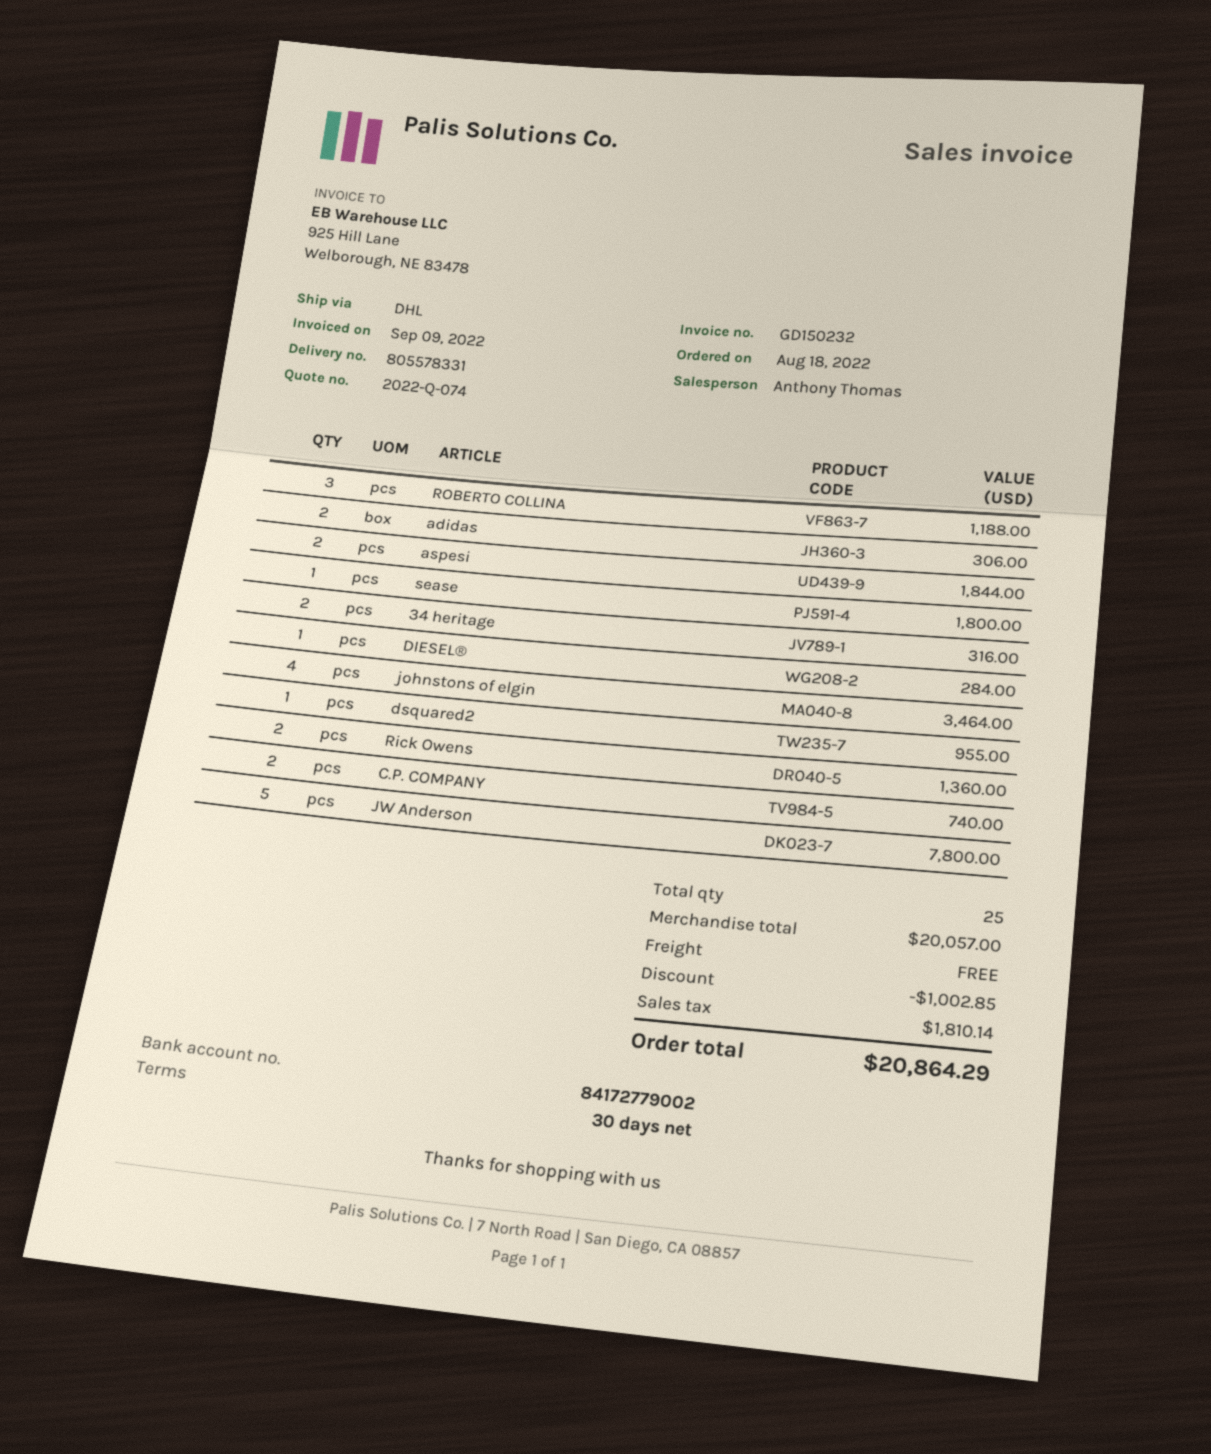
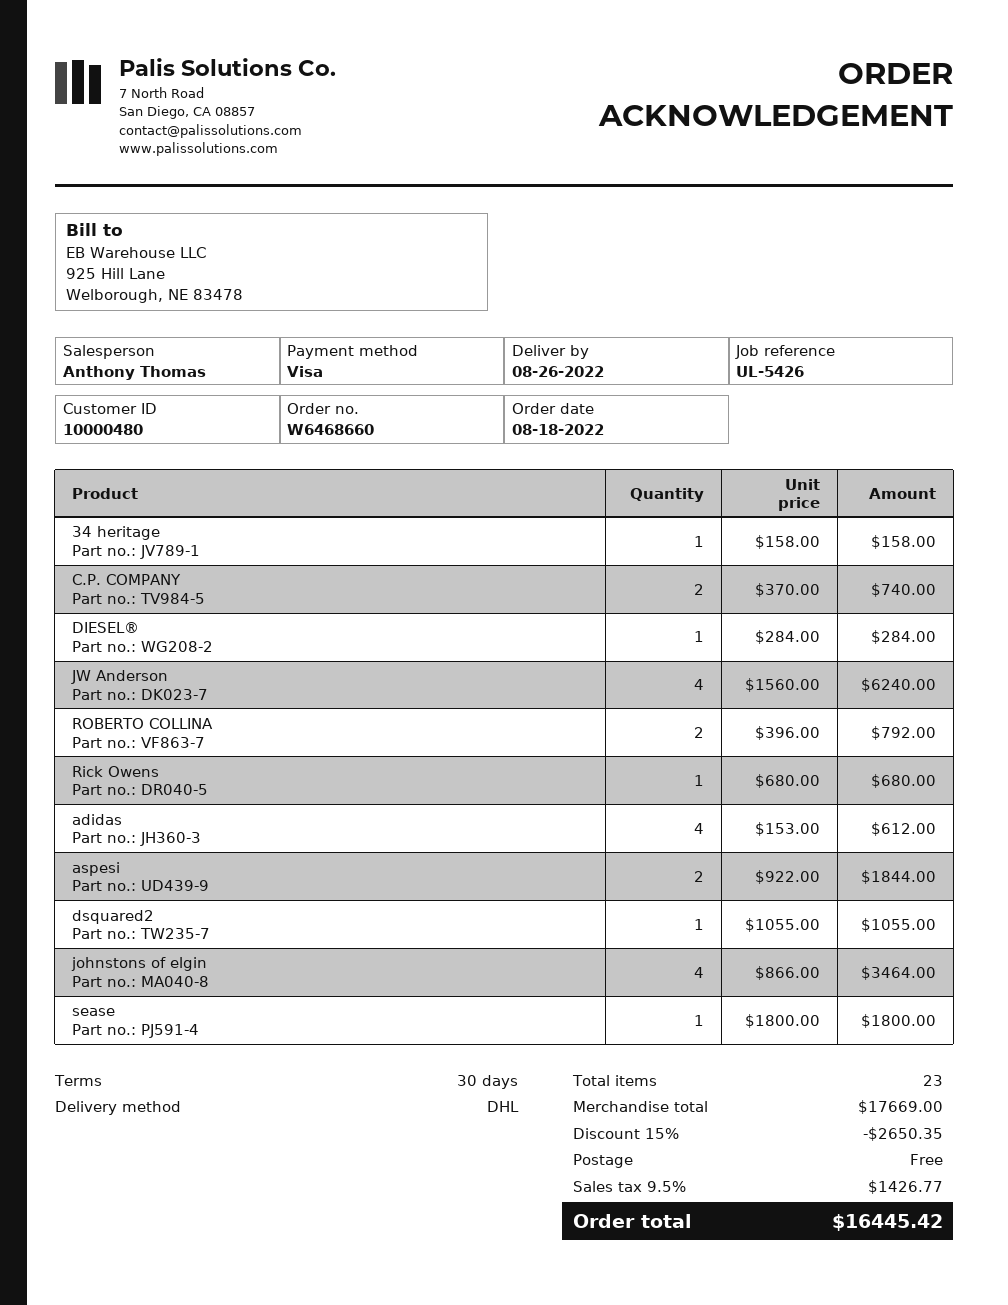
ROBERTO COLLINA: 3 for 1188.00 -> 2 for 792.00
adidas: 2 for 306.00 -> 4 for 612.00
34 heritage: 2 for 316.00 -> 1 for 158.00
dsquared2: 1 for 955.00 -> 1 for 1055.00
Rick Owens: 2 for 1360.00 -> 1 for 680.00
JW Anderson: 5 for 7800.00 -> 4 for 6240.00
total quantity: 25 -> 23
subtotal: 20057.00 -> 17669.00
discount: 1002.85 -> 2650.35
tax: 1810.14 -> 1426.77
total: 20864.29 -> 16445.42

